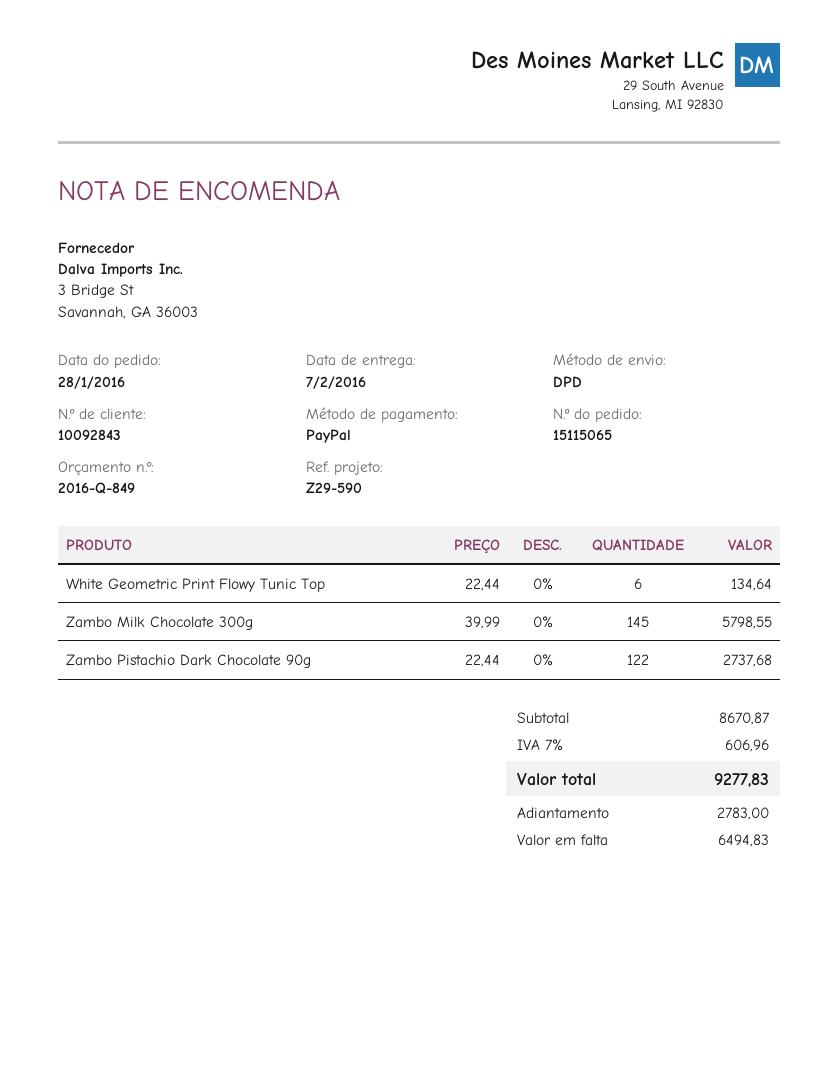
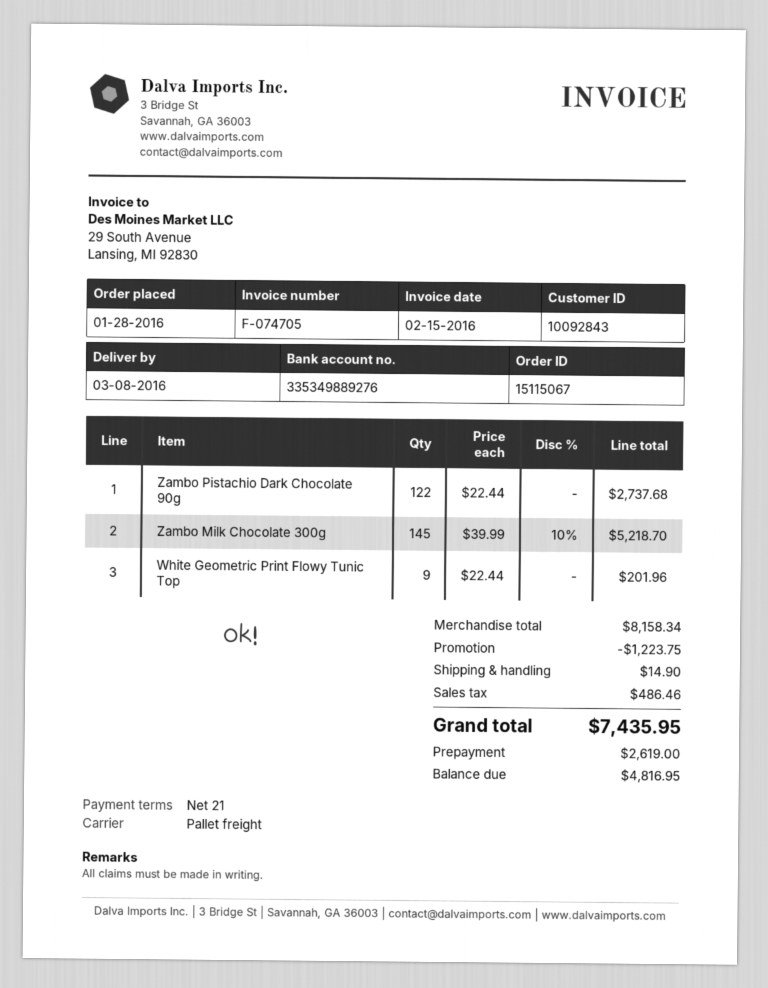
order number: 15115065 -> 15115067
delivery date: 2016-02-07 -> 2016-03-08
shipping method: DPD -> pallet freight
White Geometric Print Flowy Tunic Top: 6 x 22.44 = 134.64 -> 9 x 22.44 = 201.96
Zambo Milk Chocolate 300g: 145 x 39.99 = 5798.55 -> 145 x 39.99 - 10% = 5218.70
subtotal: 8670.87 -> 8158.34
discount: none -> 1223.75
shipping: none -> 14.90
tax: 606.96 -> 486.46
total: 9277.83 -> 7435.95
deposit: 2783.00 -> 2619.00
balance: 6494.83 -> 4816.95

